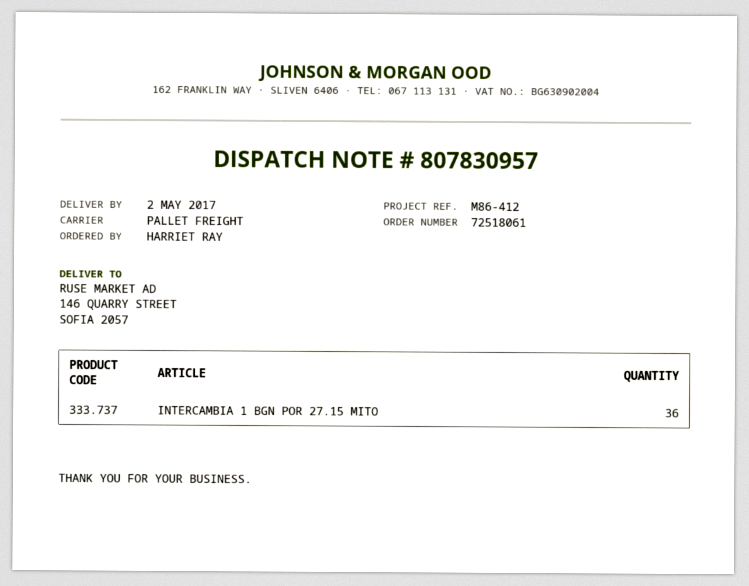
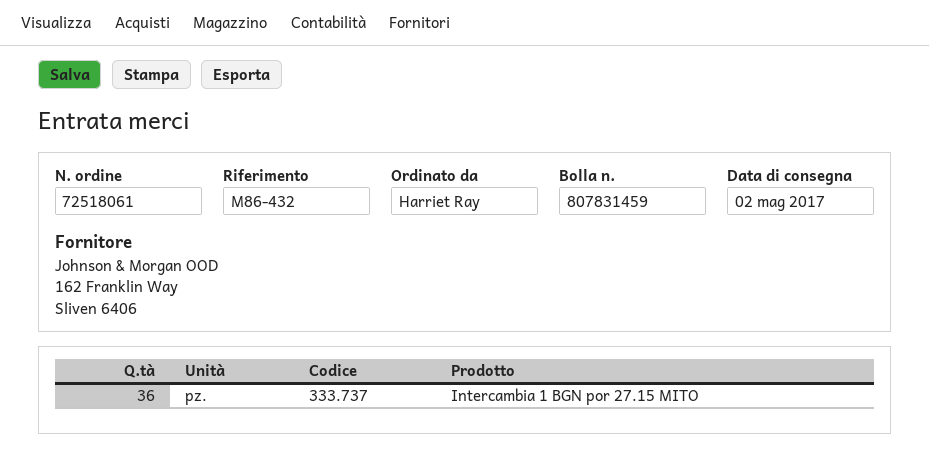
delivery note number: 807830957 -> 807831459
reference: M86-412 -> M86-432

